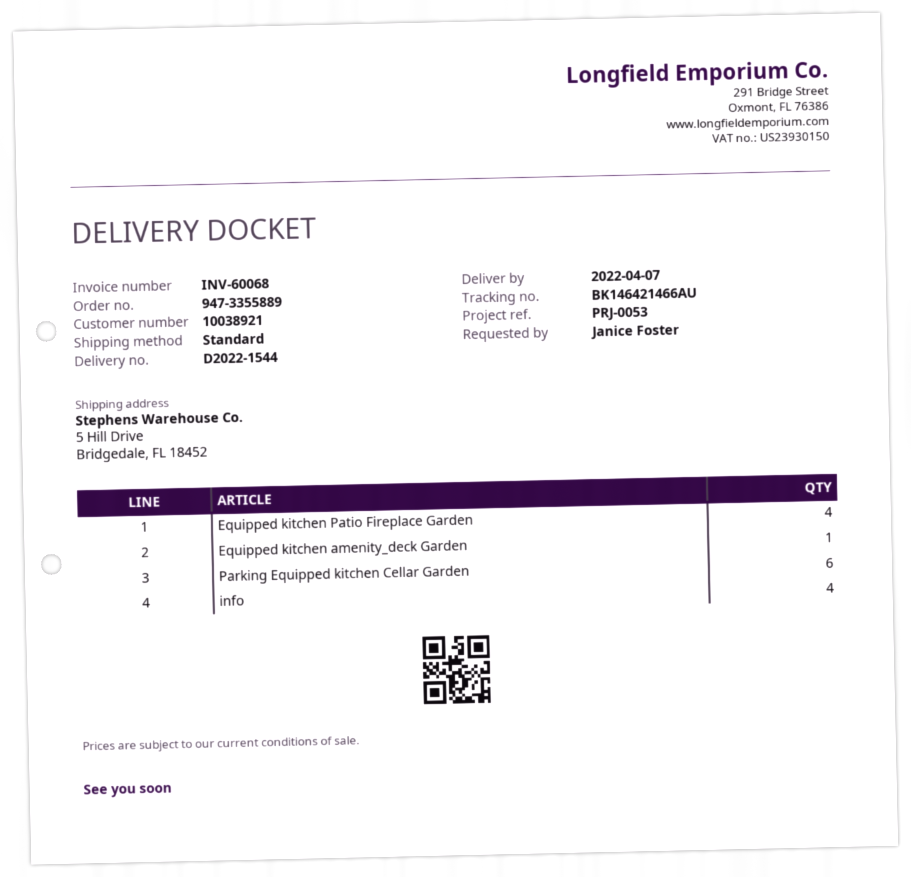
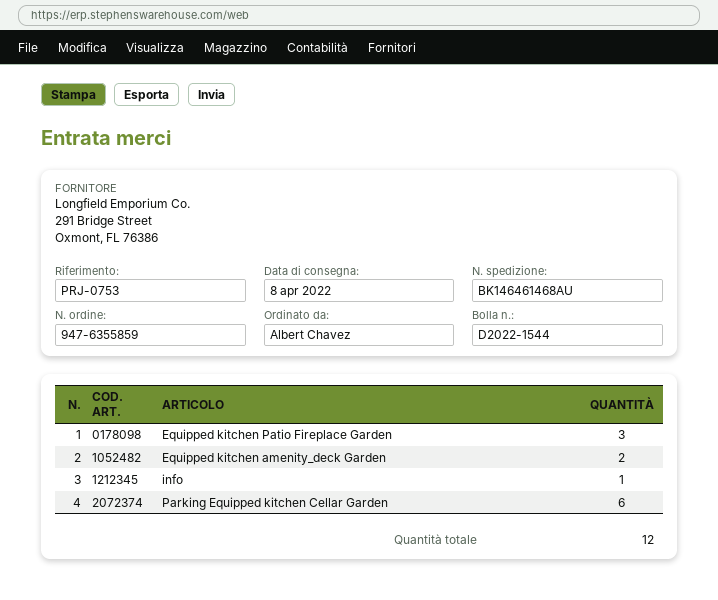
order number: 947-3355889 -> 947-6355859
delivery date: 2022-04-07 -> 2022-04-08
reference: PRJ-0053 -> PRJ-0753
ordered by: Janice Foster -> Albert Chavez
tracking number: BK146421466AU -> BK146461468AU
Equipped kitchen Patio Fireplace Garden: 4 -> 3
Equipped kitchen amenity_deck Garden: 1 -> 2
info: 4 -> 1

